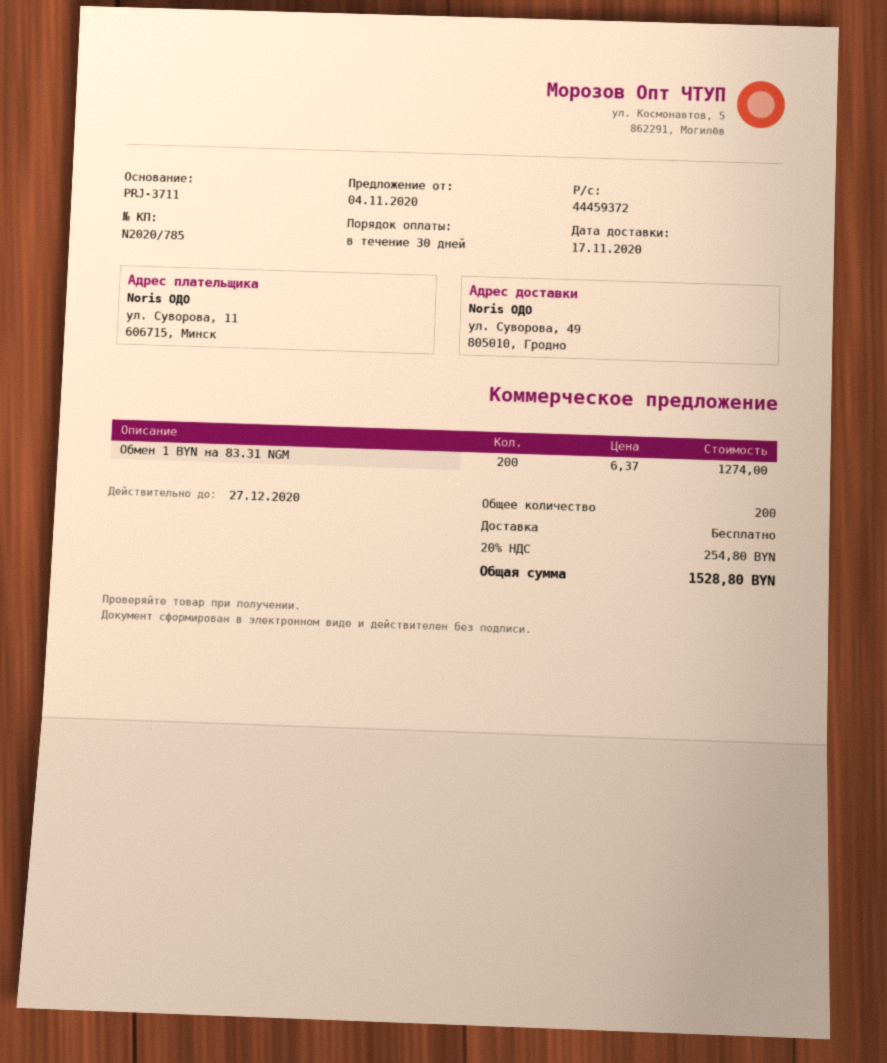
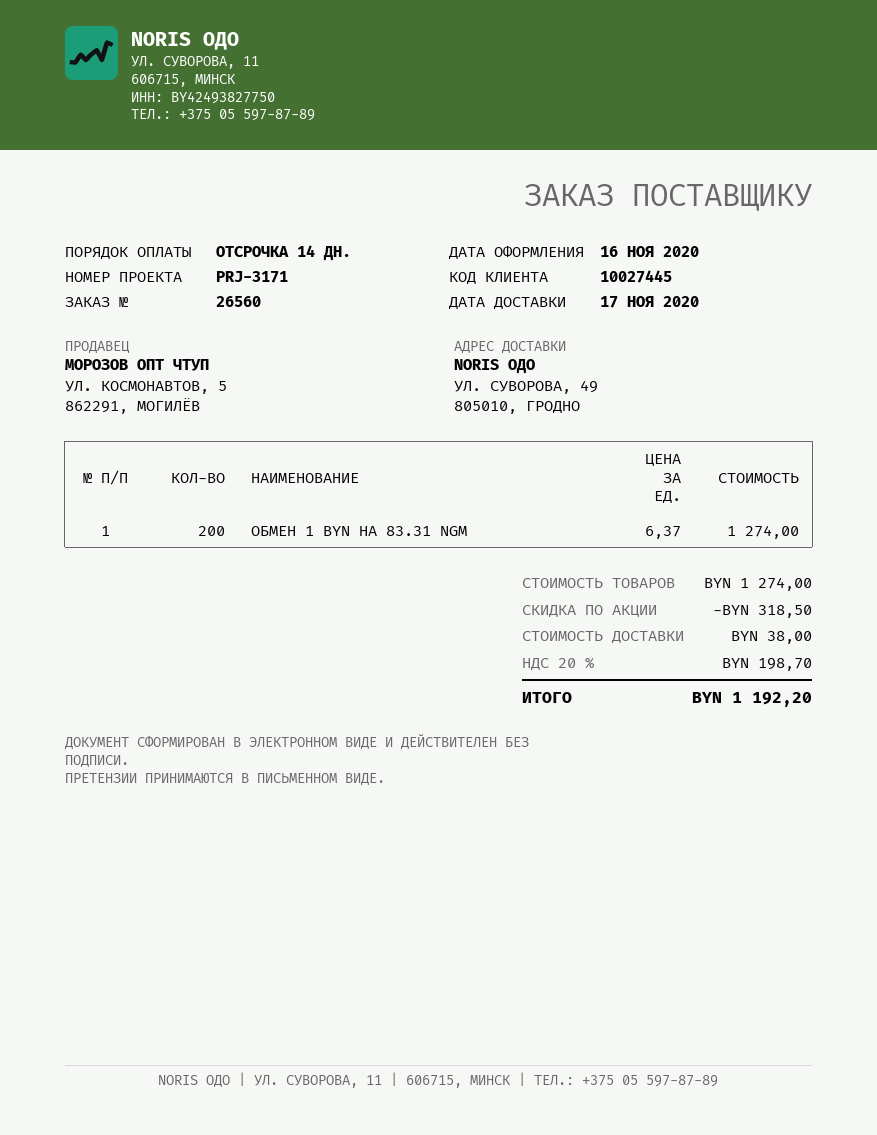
payment terms: 30 days -> 14 days
reference: PRJ-3711 -> PRJ-3171
discount: none -> 318.50
shipping: 0.00 -> 38.00
tax: 20% = 254.80 -> 20% = 198.70
total: 1528.80 -> 1192.20

